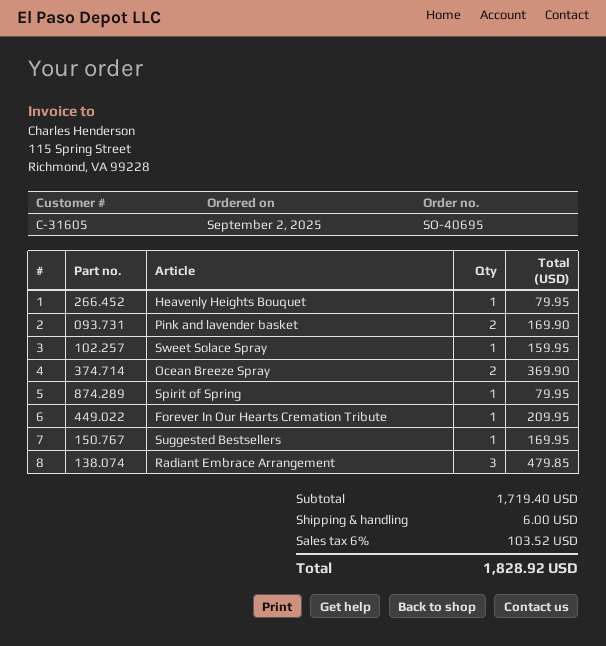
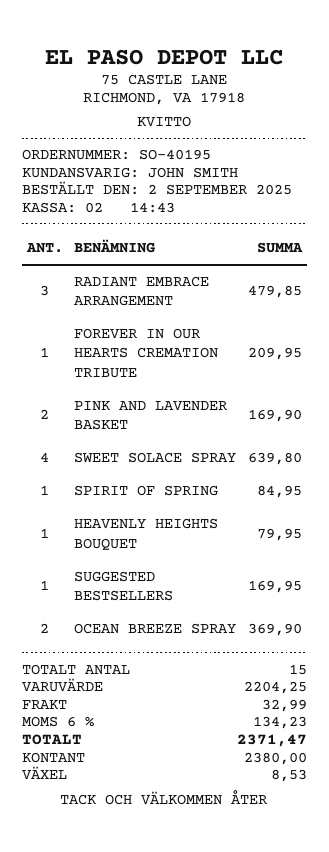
order number: SO-40695 -> SO-40195
Sweet Solace Spray: 1 for 159.95 -> 4 for 639.80
Spirit of Spring: 1 for 79.95 -> 1 for 84.95
subtotal: 1719.40 -> 2204.25
shipping: 6.00 -> 32.99
tax: 6% = 103.52 -> 6% = 134.23
total: 1828.92 -> 2371.47

